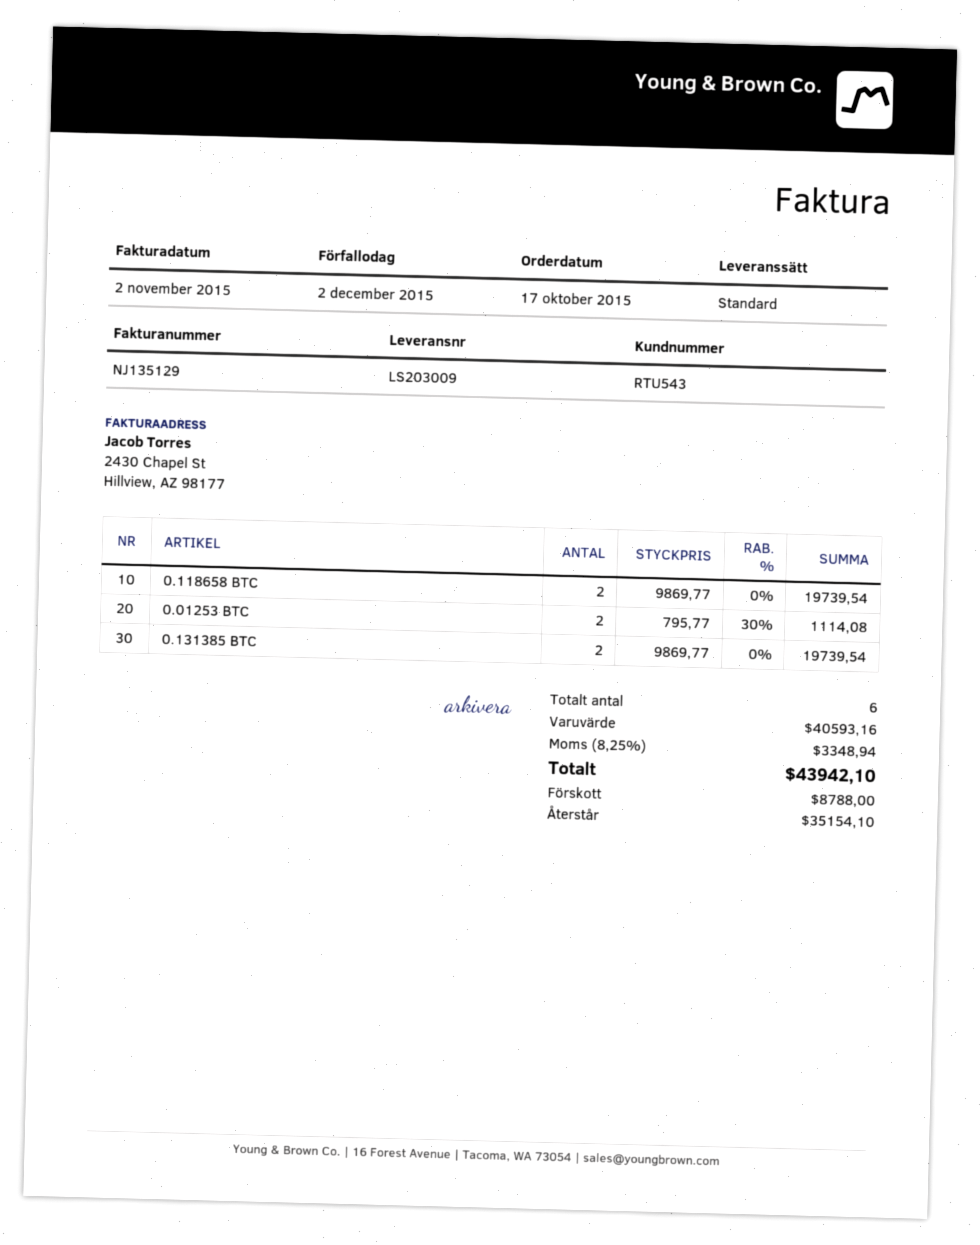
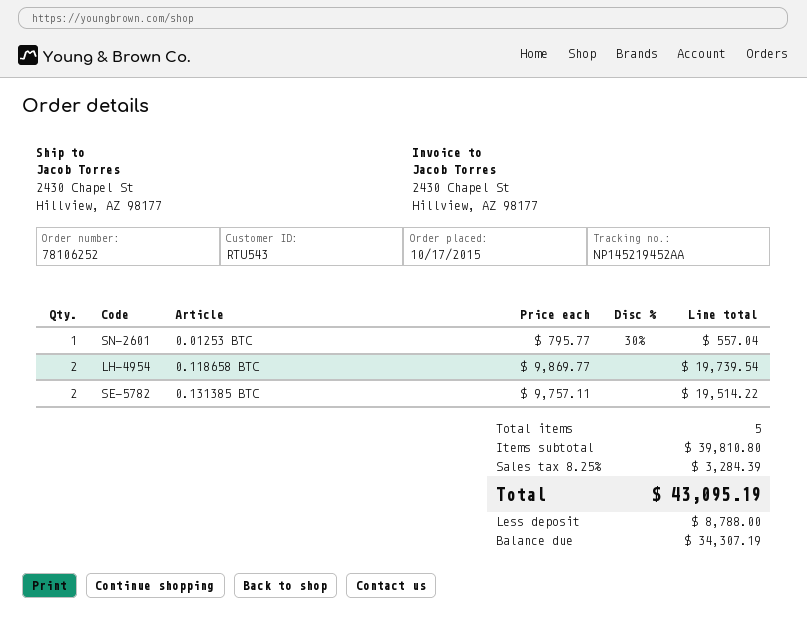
0.01253 BTC: 2 x 795.77 - 30% = 1114.08 -> 1 x 795.77 - 30% = 557.04
0.131385 BTC: 2 x 9869.77 = 19739.54 -> 2 x 9757.11 = 19514.22
total quantity: 6 -> 5
subtotal: 40593.16 -> 39810.80
tax: 8.25% = 3348.94 -> 8.25% = 3284.39
total: 43942.10 -> 43095.19
balance: 35154.10 -> 34307.19

